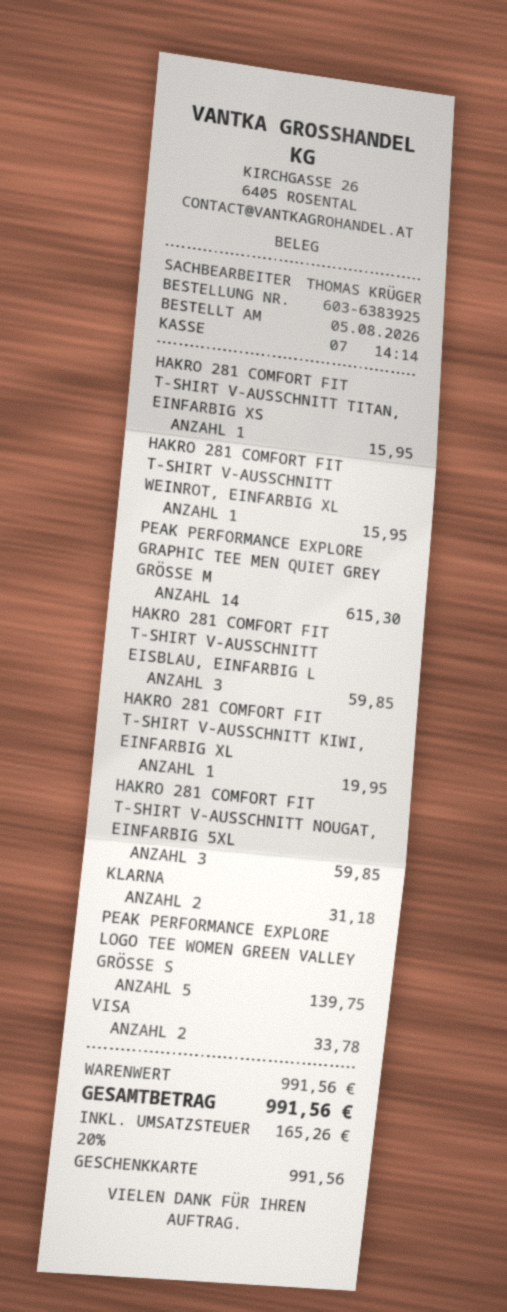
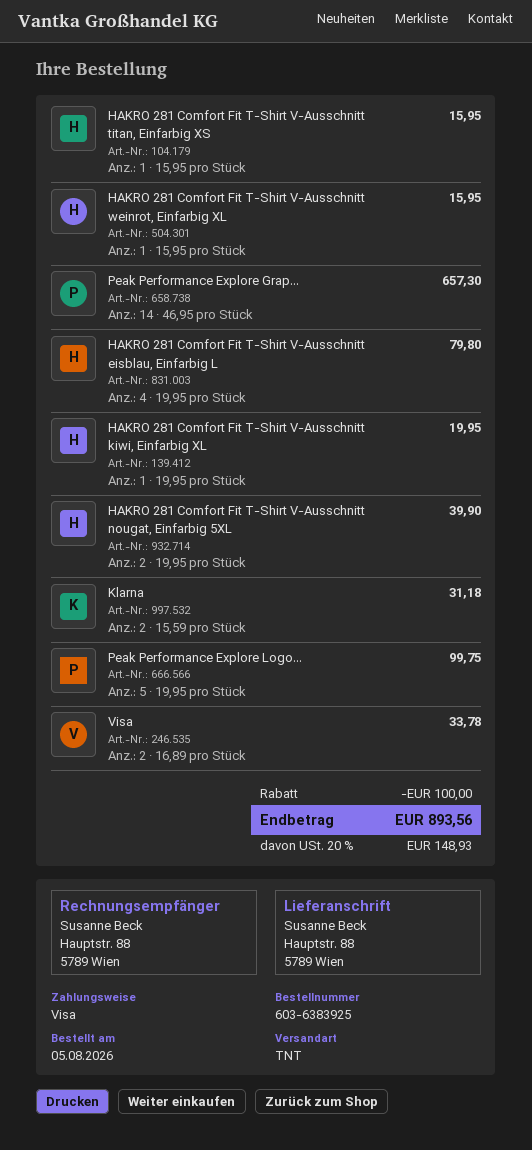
payment method: gift card -> Visa
PEAK PERFORMANCE EXPLORE GRAPHIC TEE MEN QUIET GREY GRÖSSE M: 14 for 615.30 -> 14 for 657.30
HAKRO 281 COMFORT FIT T-SHIRT V-AUSSCHNITT EISBLAU, EINFARBIG L: 3 for 59.85 -> 4 for 79.80
HAKRO 281 COMFORT FIT T-SHIRT V-AUSSCHNITT NOUGAT, EINFARBIG 5XL: 3 for 59.85 -> 2 for 39.90
PEAK PERFORMANCE EXPLORE LOGO TEE WOMEN GREEN VALLEY GRÖSSE S: 5 for 139.75 -> 5 for 99.75
discount: none -> 100.00
tax: 20% = 165.26 -> 20% = 148.93
total: 991.56 -> 893.56

